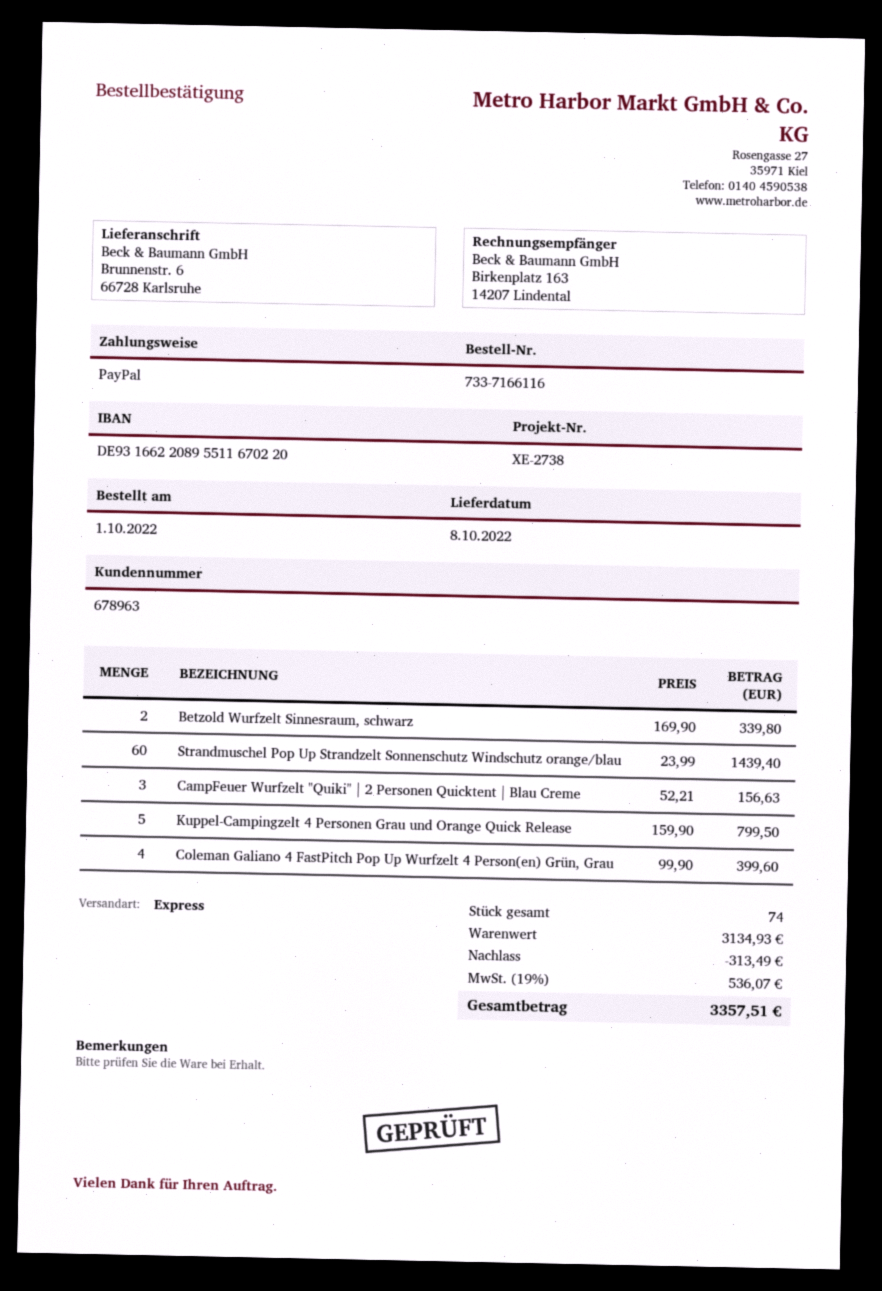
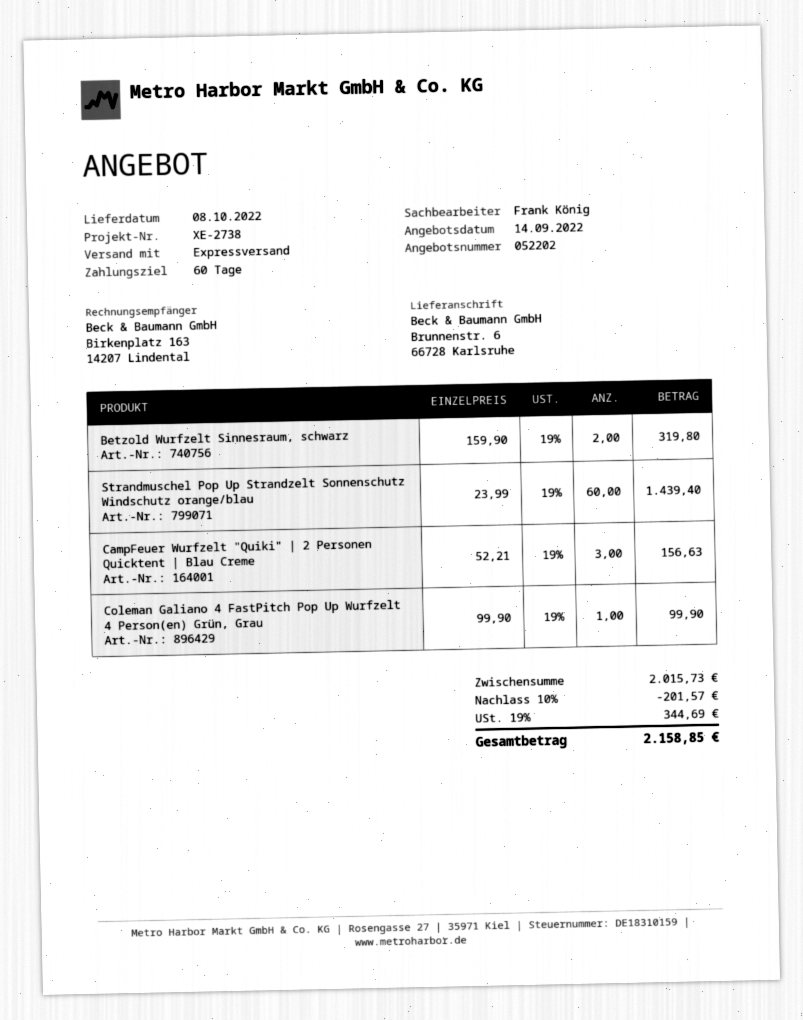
Betzold Wurfzelt Sinnesraum, schwarz: 2 x 169.90 = 339.80 -> 2 x 159.90 = 319.80
Kuppel-Campingzelt 4 Personen Grau und Orange Quick Release: 5 x 159.90 = 799.50 -> none
Coleman Galiano 4 FastPitch Pop Up Wurfzelt 4 Person(en) Grün, Grau: 4 x 99.90 = 399.60 -> 1 x 99.90 = 99.90
subtotal: 3134.93 -> 2015.73
discount: 313.49 -> 201.57
tax: 19% = 536.07 -> 19% = 344.69
total: 3357.51 -> 2158.85

